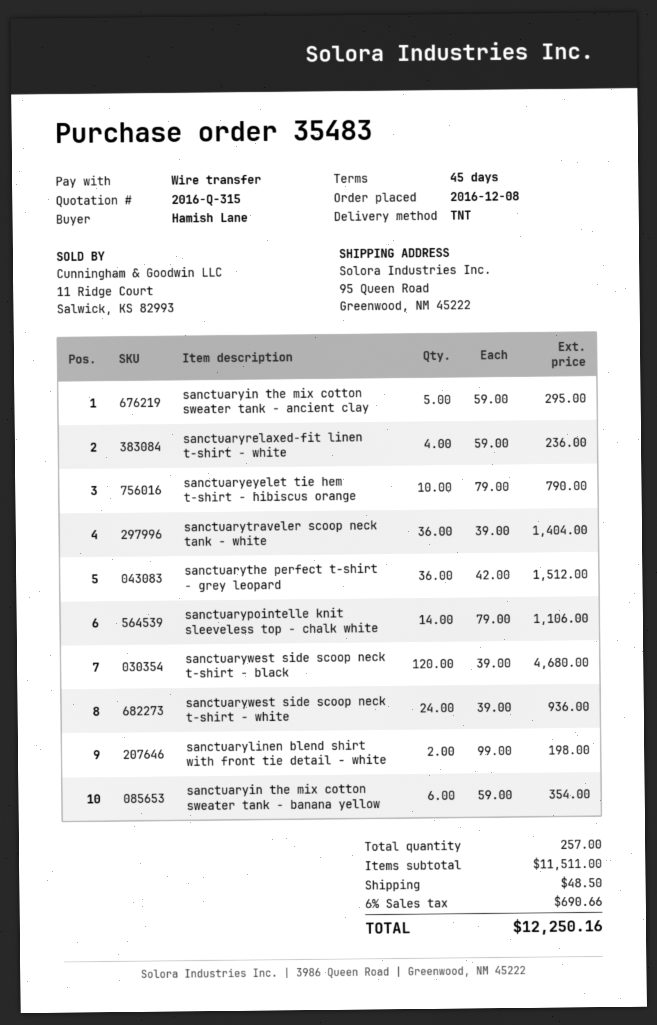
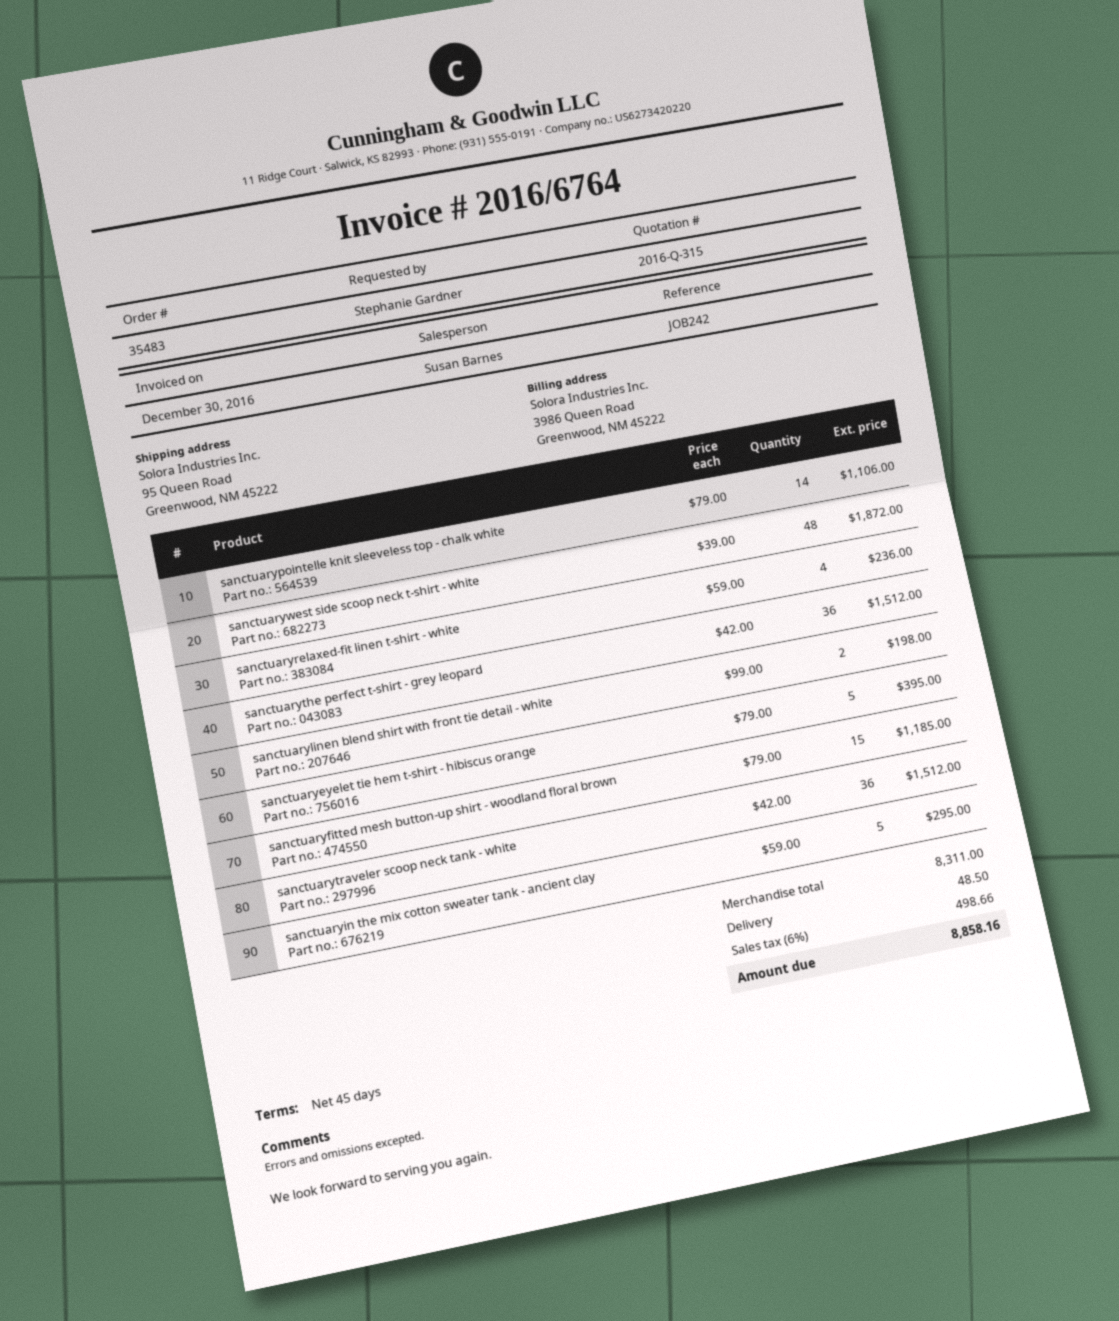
ordered by: Hamish Lane -> Stephanie Gardner
sanctuaryeyelet tie hem t-shirt - hibiscus orange: 10 x 79.00 = 790.00 -> 5 x 79.00 = 395.00
sanctuarytraveler scoop neck tank - white: 36 x 39.00 = 1404.00 -> 36 x 42.00 = 1512.00
sanctuarywest side scoop neck t-shirt - black: 120 x 39.00 = 4680.00 -> none
sanctuarywest side scoop neck t-shirt - white: 24 x 39.00 = 936.00 -> 48 x 39.00 = 1872.00
sanctuaryin the mix cotton sweater tank - banana yellow: 6 x 59.00 = 354.00 -> none
sanctuaryfitted mesh button-up shirt - woodland floral brown: none -> 15 x 79.00 = 1185.00
subtotal: 11511.00 -> 8311.00
tax: 6% = 690.66 -> 6% = 498.66
total: 12250.16 -> 8858.16

